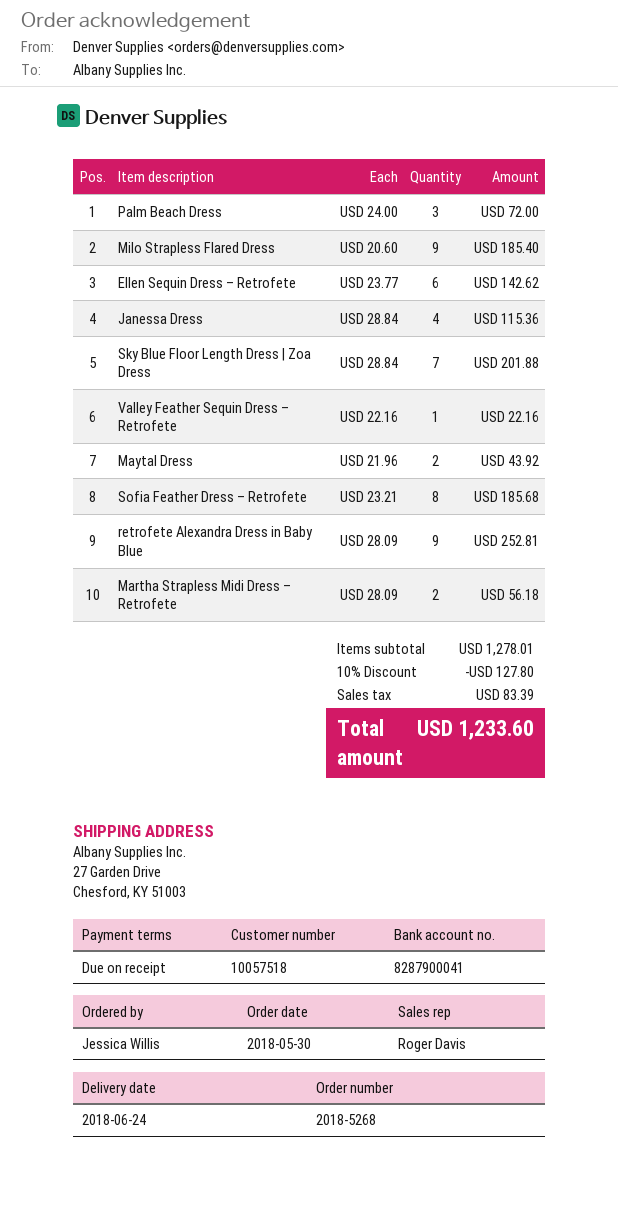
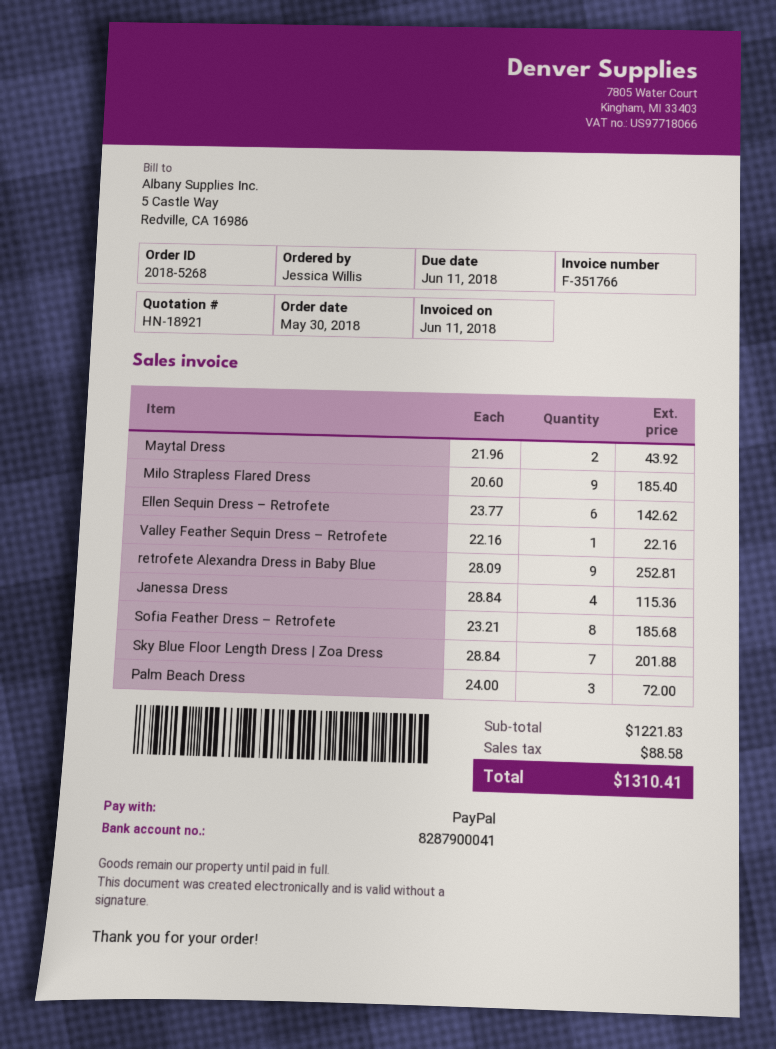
Martha Strapless Midi Dress – Retrofete: 2 x 28.09 = 56.18 -> none
subtotal: 1278.01 -> 1221.83
discount: 10% = 127.80 -> none
tax: 83.39 -> 88.58
total: 1233.60 -> 1310.41

